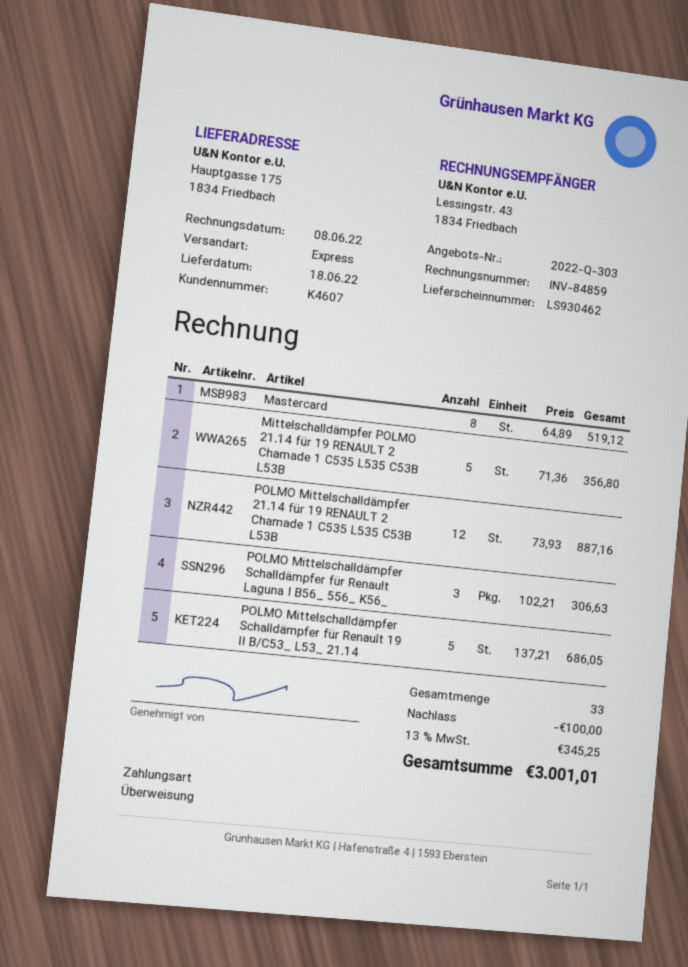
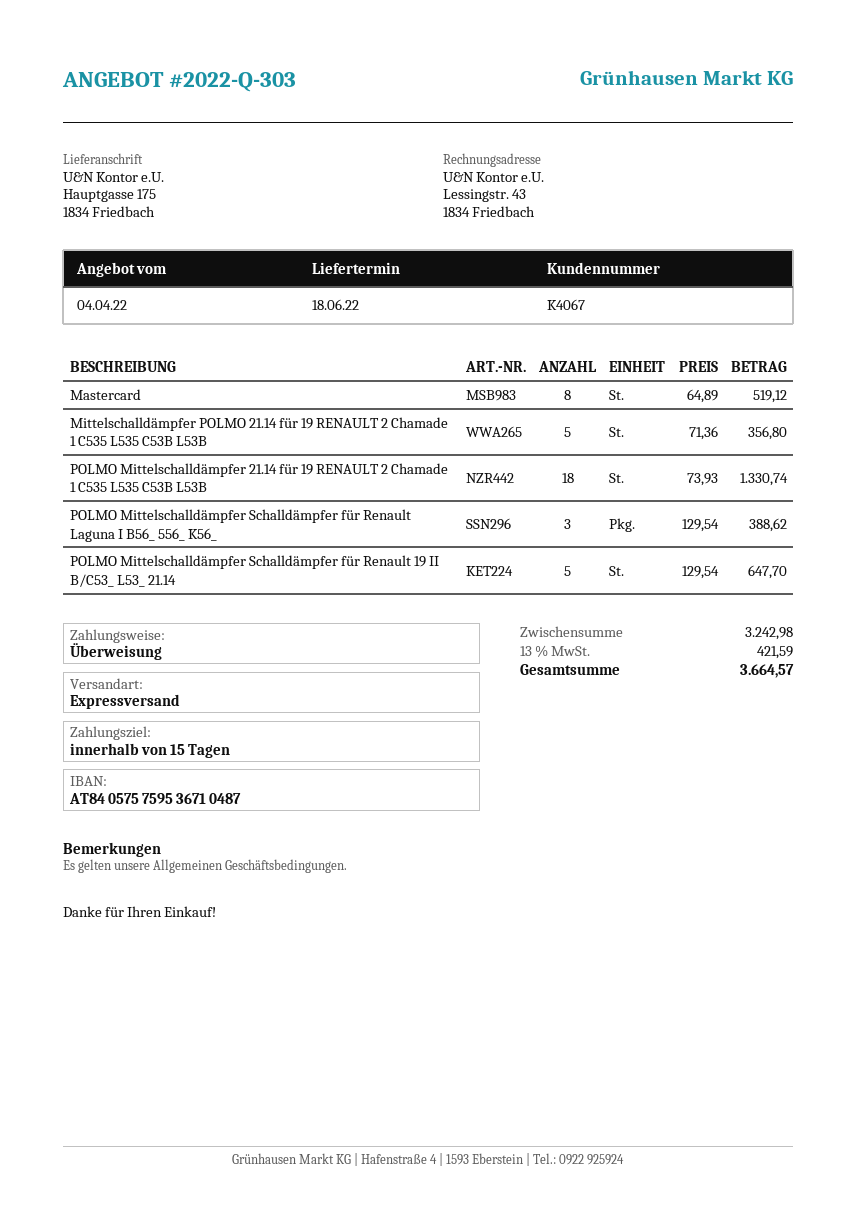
customer number: K4607 -> K4067
POLMO Mittelschalldämpfer 21.14 für 19 RENAULT 2 Chamade 1 C535 L535 C53B L53B: 12 x 73.93 = 887.16 -> 18 x 73.93 = 1330.74
POLMO Mittelschalldämpfer Schalldämpfer für Renault Laguna I B56_ 556_ K56_: 3 x 102.21 = 306.63 -> 3 x 129.54 = 388.62
POLMO Mittelschalldämpfer Schalldämpfer für Renault 19 II B/C53_ L53_ 21.14: 5 x 137.21 = 686.05 -> 5 x 129.54 = 647.70
discount: 100.00 -> none
tax: 13% = 345.25 -> 13% = 421.59
total: 3001.01 -> 3664.57

